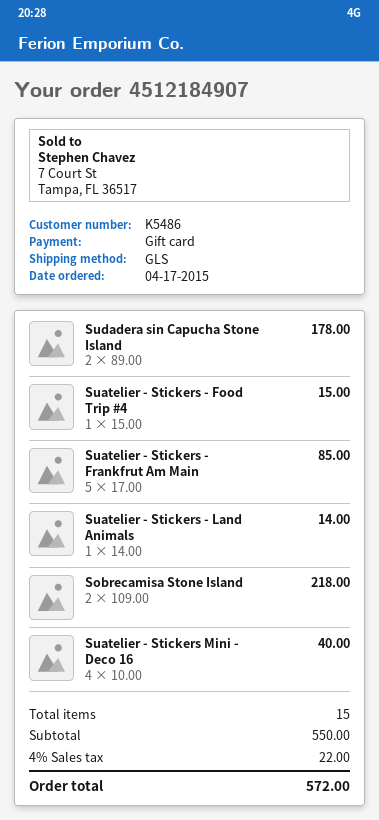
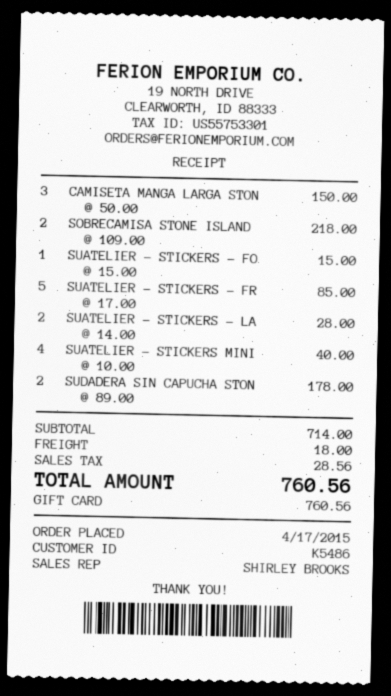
Suatelier - Stickers - Land Animals: 1 x 14.00 = 14.00 -> 2 x 14.00 = 28.00
CAMISETA MANGA LARGA STON: none -> 3 x 50.00 = 150.00
subtotal: 550.00 -> 714.00
shipping: none -> 18.00
tax: 22.00 -> 28.56
total: 572.00 -> 760.56

